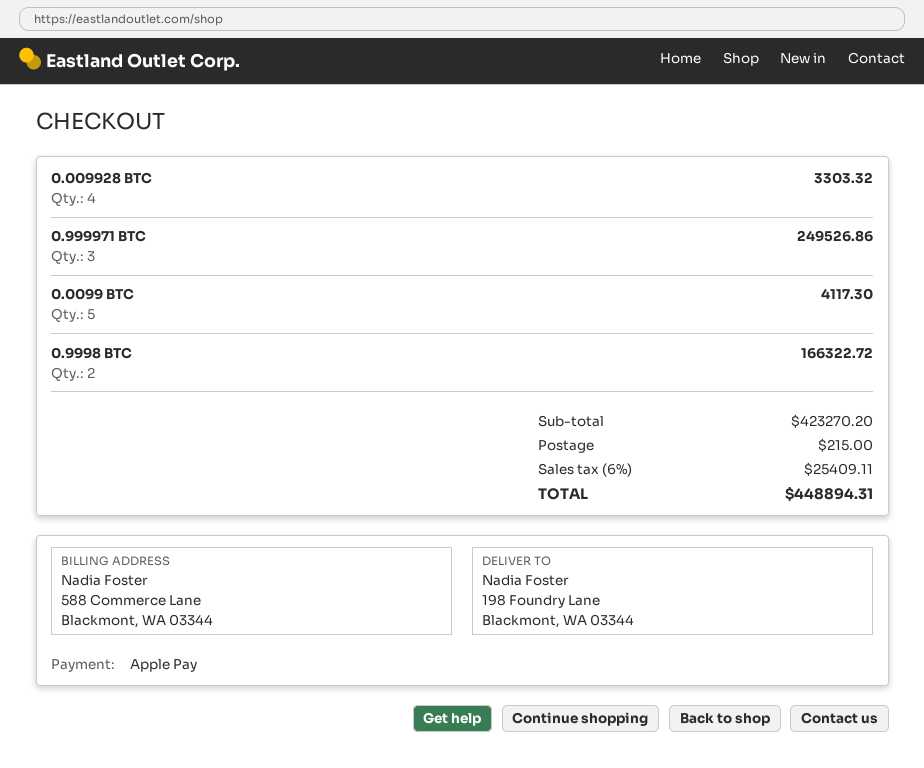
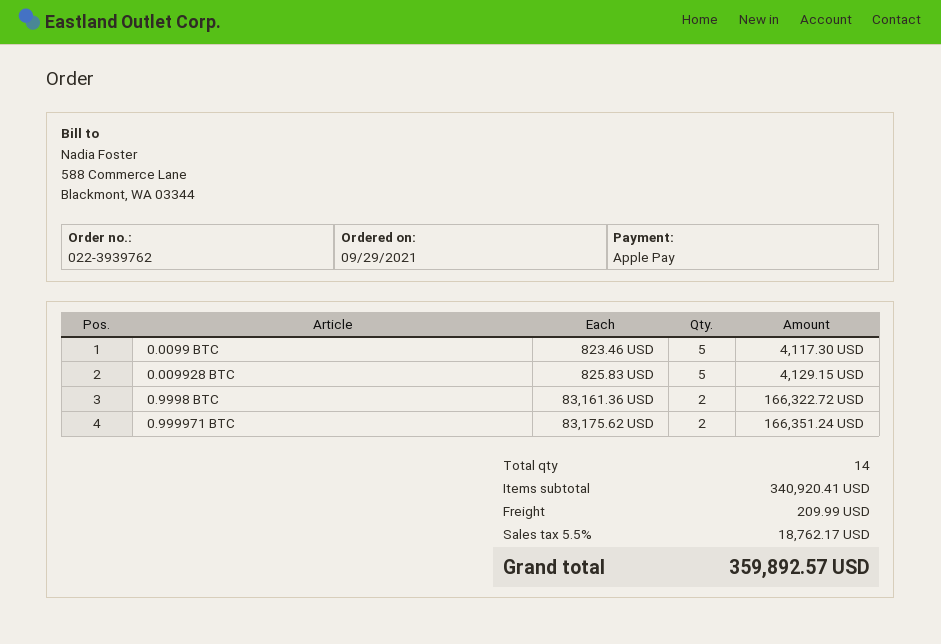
0.009928 BTC: 4 for 3303.32 -> 5 for 4129.15
0.999971 BTC: 3 for 249526.86 -> 2 for 166351.24
subtotal: 423270.20 -> 340920.41
shipping: 215.00 -> 209.99
tax: 6% = 25409.11 -> 5.5% = 18762.17
total: 448894.31 -> 359892.57

